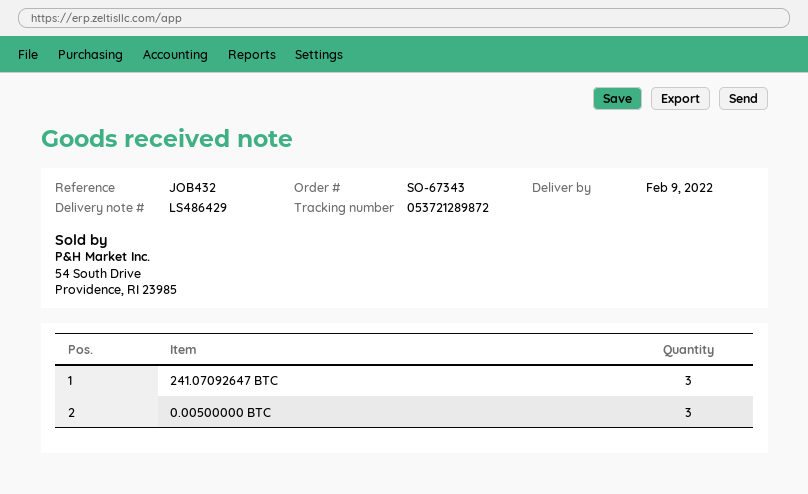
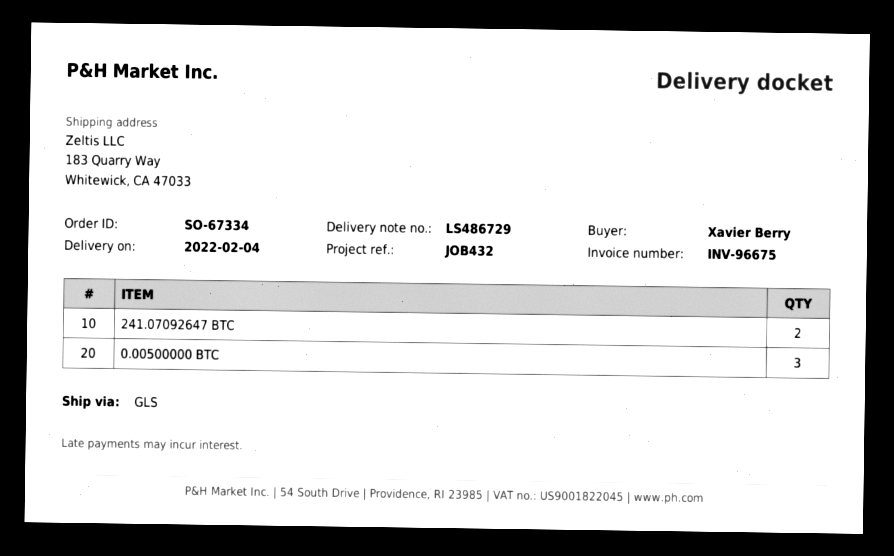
order number: SO-67343 -> SO-67334
delivery note number: LS486429 -> LS486729
delivery date: 2022-02-09 -> 2022-02-04
241.07092647 BTC: 3 -> 2

